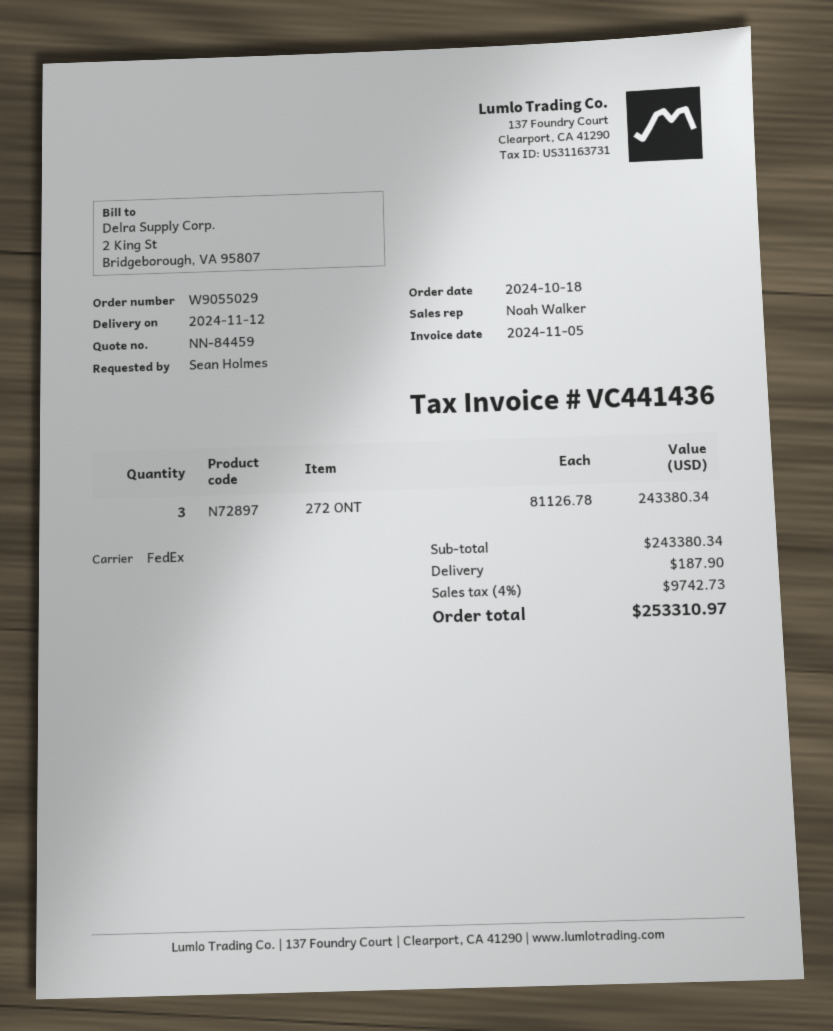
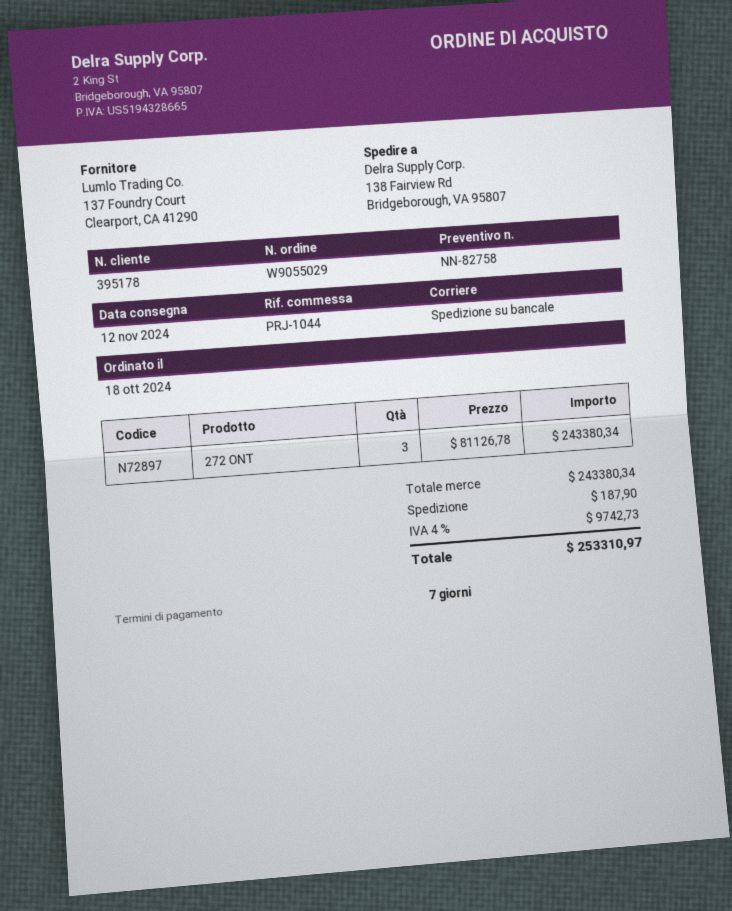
quote number: NN-84459 -> NN-82758
shipping method: FedEx -> pallet freight

